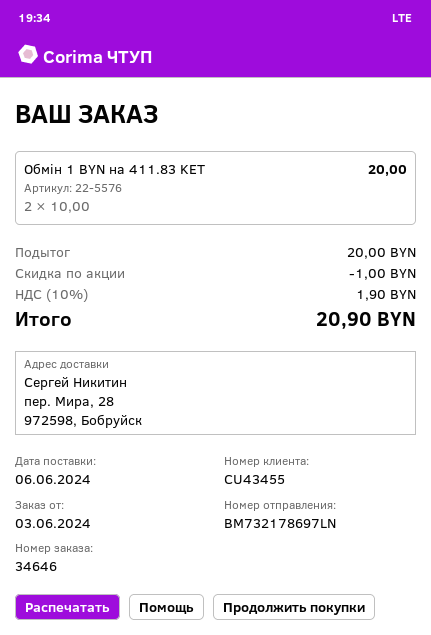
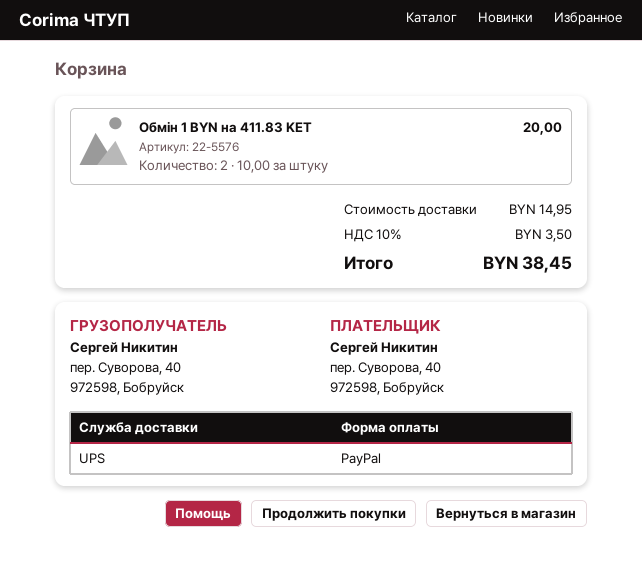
ship to: пер. Мира, 28, 972598, Бобруйск -> пер. Суворова, 40, 972598, Бобруйск
discount: 1.00 -> none
shipping: none -> 14.95
tax: 10% = 1.90 -> 10% = 3.50
total: 20.90 -> 38.45

